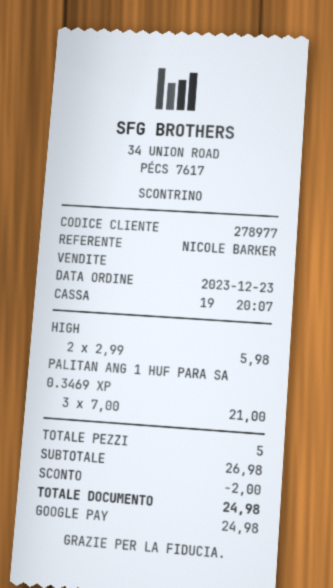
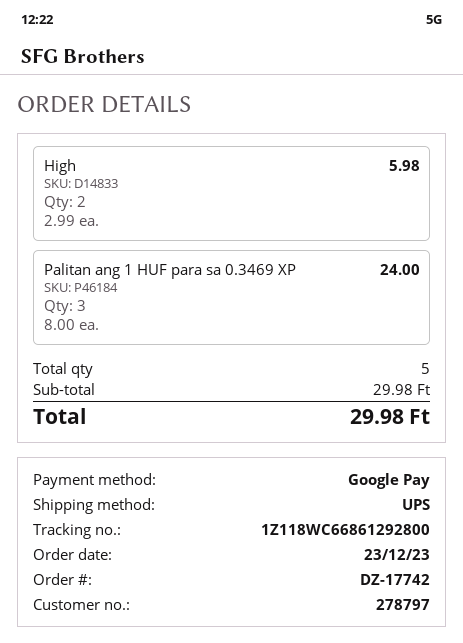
customer number: 278977 -> 278797
PALITAN ANG 1 HUF PARA SA 0.3469 XP: 3 x 7.00 = 21.00 -> 3 x 8.00 = 24.00
subtotal: 26.98 -> 29.98
discount: 2.00 -> none
total: 24.98 -> 29.98

